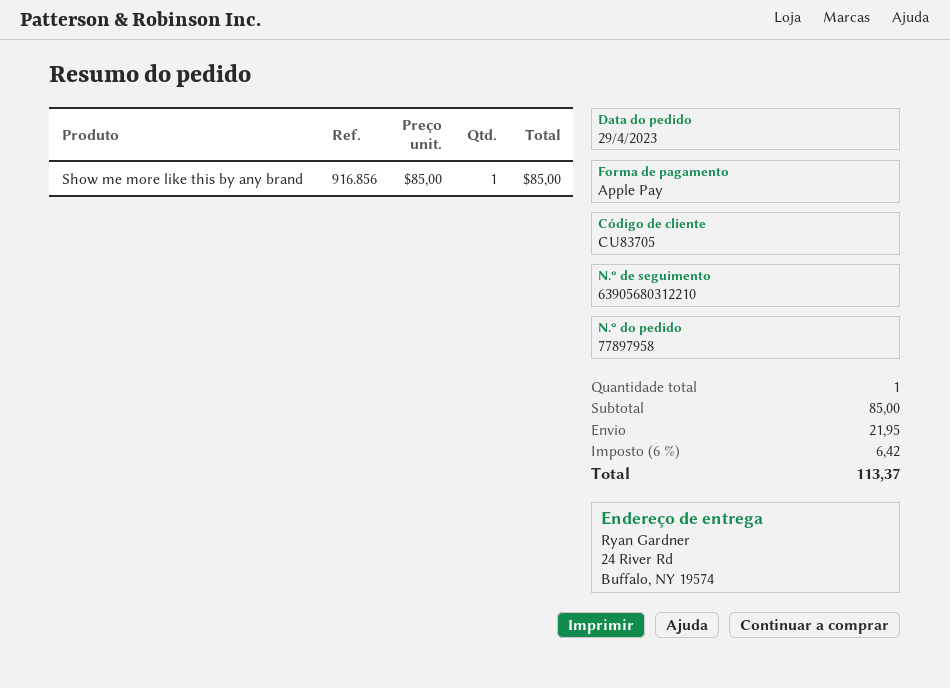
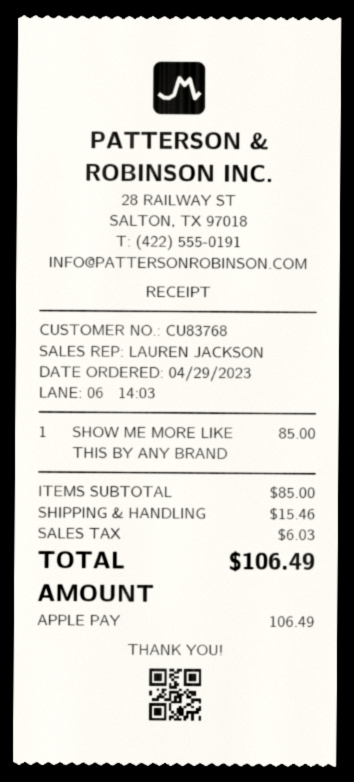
customer number: CU83705 -> CU83768
shipping: 21.95 -> 15.46
tax: 6.42 -> 6.03
total: 113.37 -> 106.49

